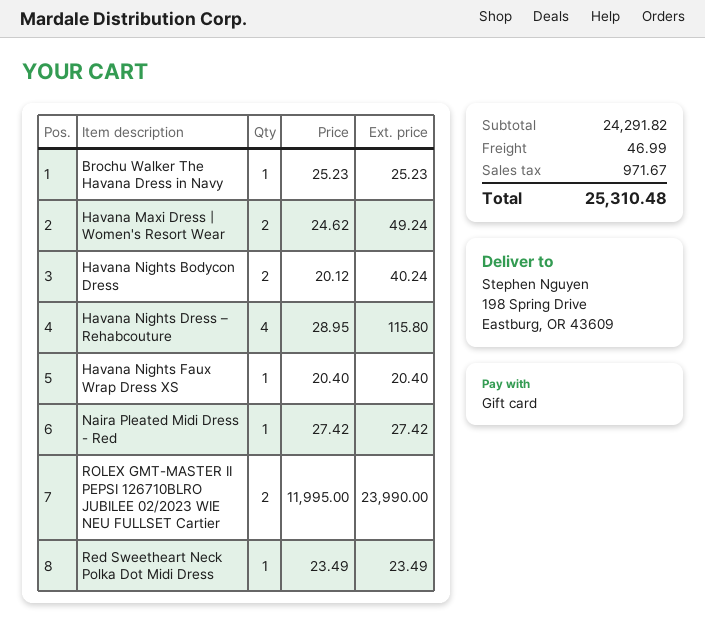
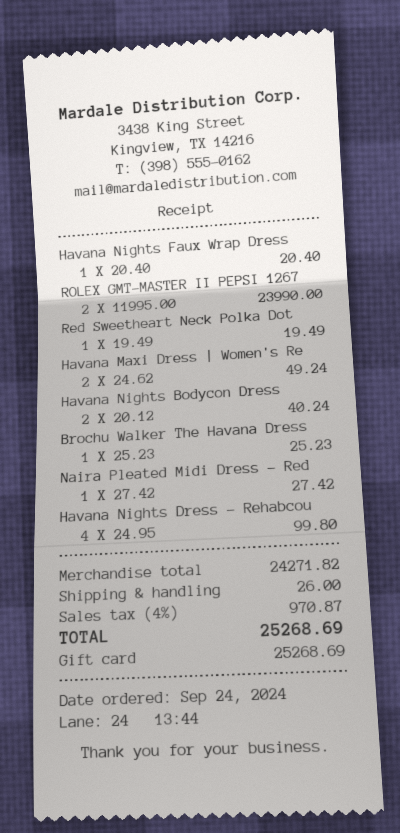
Havana Nights Dress – Rehabcouture: 4 x 28.95 = 115.80 -> 4 x 24.95 = 99.80
Red Sweetheart Neck Polka Dot Midi Dress: 1 x 23.49 = 23.49 -> 1 x 19.49 = 19.49
subtotal: 24291.82 -> 24271.82
shipping: 46.99 -> 26.00
tax: 971.67 -> 970.87
total: 25310.48 -> 25268.69

